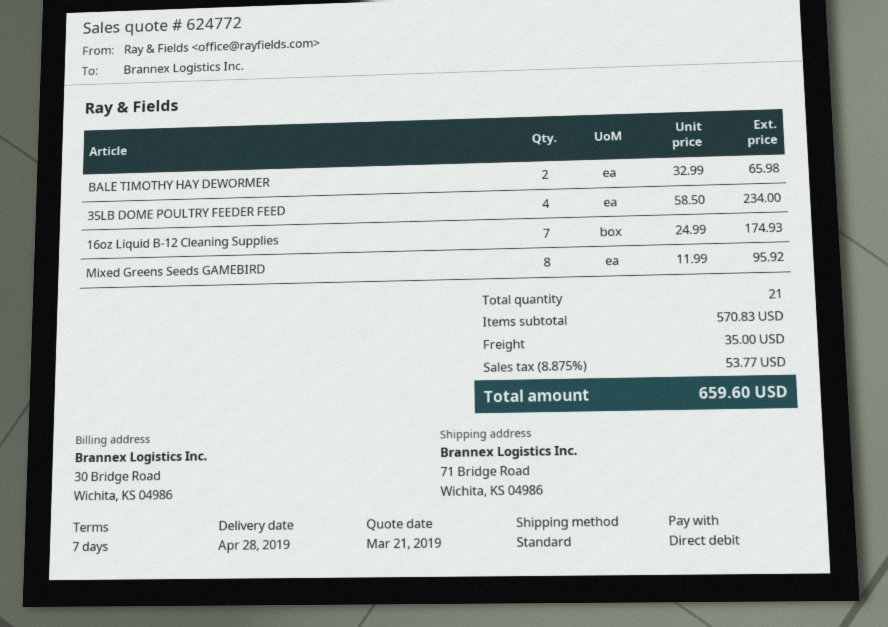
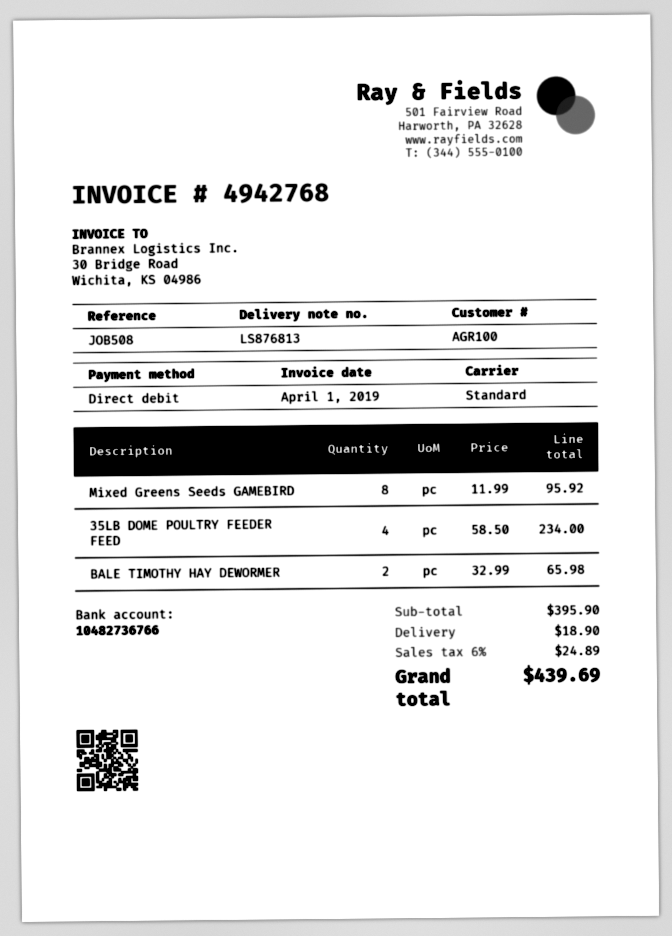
16oz Liquid B-12 Cleaning Supplies: 7 x 24.99 = 174.93 -> none
subtotal: 570.83 -> 395.90
shipping: 35.00 -> 18.90
tax: 8.875% = 53.77 -> 6% = 24.89
total: 659.60 -> 439.69

